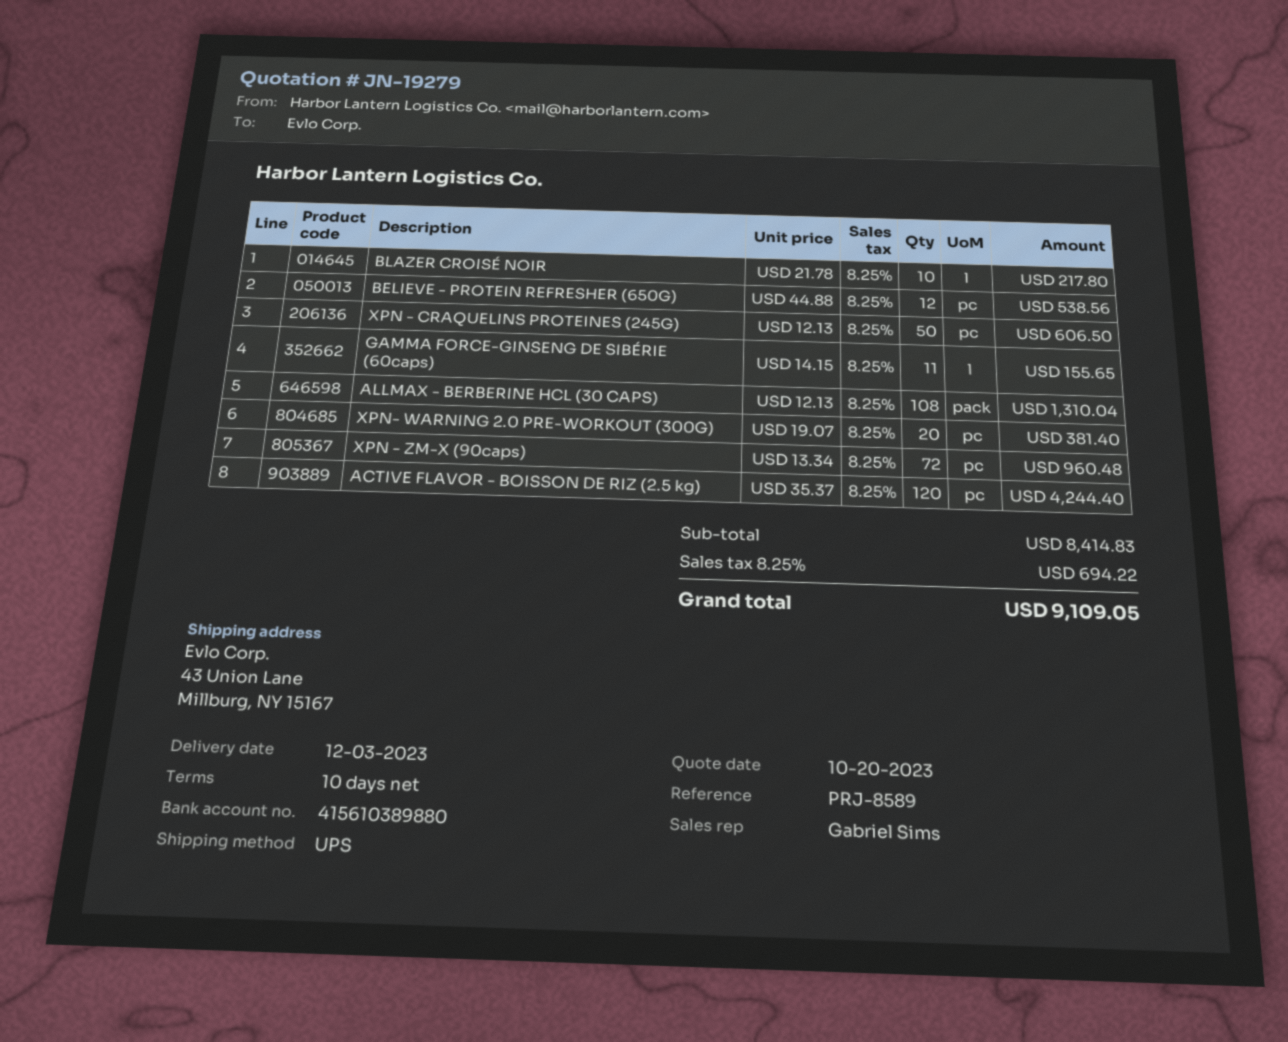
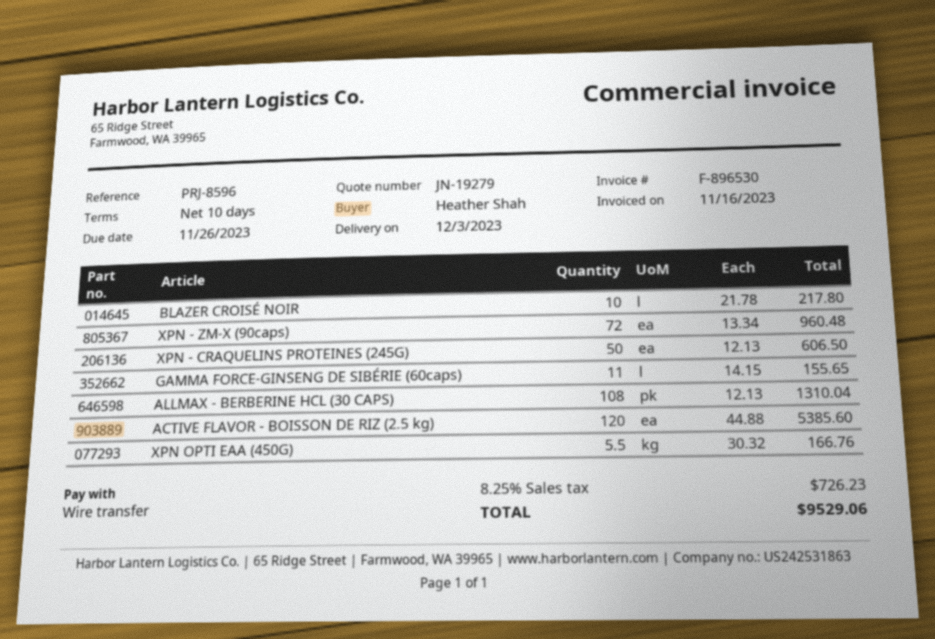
reference: PRJ-8589 -> PRJ-8596
BELIEVE - PROTEIN REFRESHER (650G): 12 x 44.88 = 538.56 -> none
XPN- WARNING 2.0 PRE-WORKOUT (300G): 20 x 19.07 = 381.40 -> none
ACTIVE FLAVOR - BOISSON DE RIZ (2.5 kg): 120 x 35.37 = 4244.40 -> 120 x 44.88 = 5385.60
XPN OPTI EAA (450G): none -> 5.5 x 30.32 = 166.76
tax: 8.25% = 694.22 -> 8.25% = 726.23
total: 9109.05 -> 9529.06

